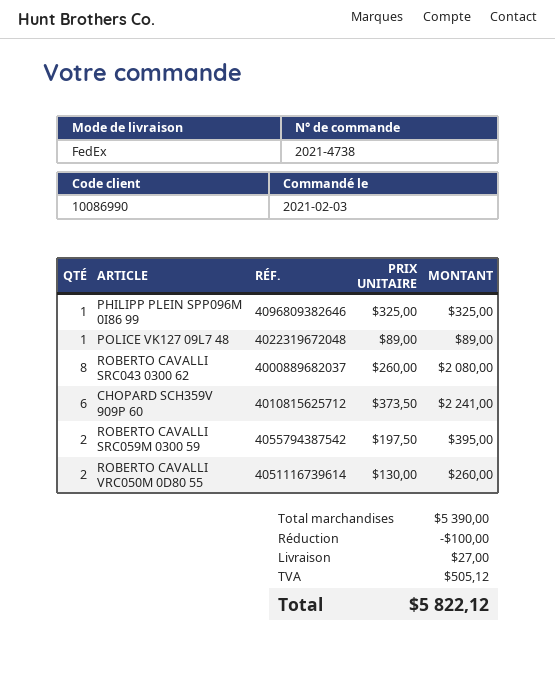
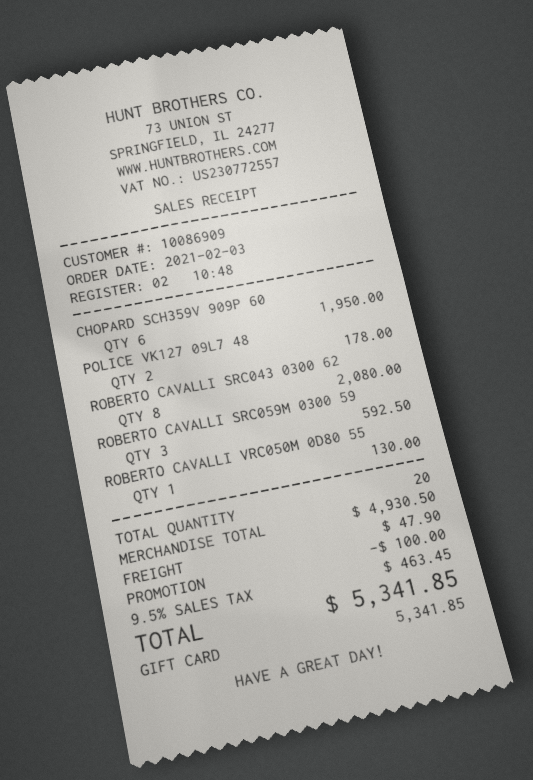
customer number: 10086990 -> 10086909
PHILIPP PLEIN SPP096M 0I86 99: 1 for 325.00 -> none
POLICE VK127 09L7 48: 1 for 89.00 -> 2 for 178.00
CHOPARD SCH359V 909P 60: 6 for 2241.00 -> 6 for 1950.00
ROBERTO CAVALLI SRC059M 0300 59: 2 for 395.00 -> 3 for 592.50
ROBERTO CAVALLI VRC050M 0D80 55: 2 for 260.00 -> 1 for 130.00
subtotal: 5390.00 -> 4930.50
shipping: 27.00 -> 47.90
tax: 505.12 -> 463.45
total: 5822.12 -> 5341.85

